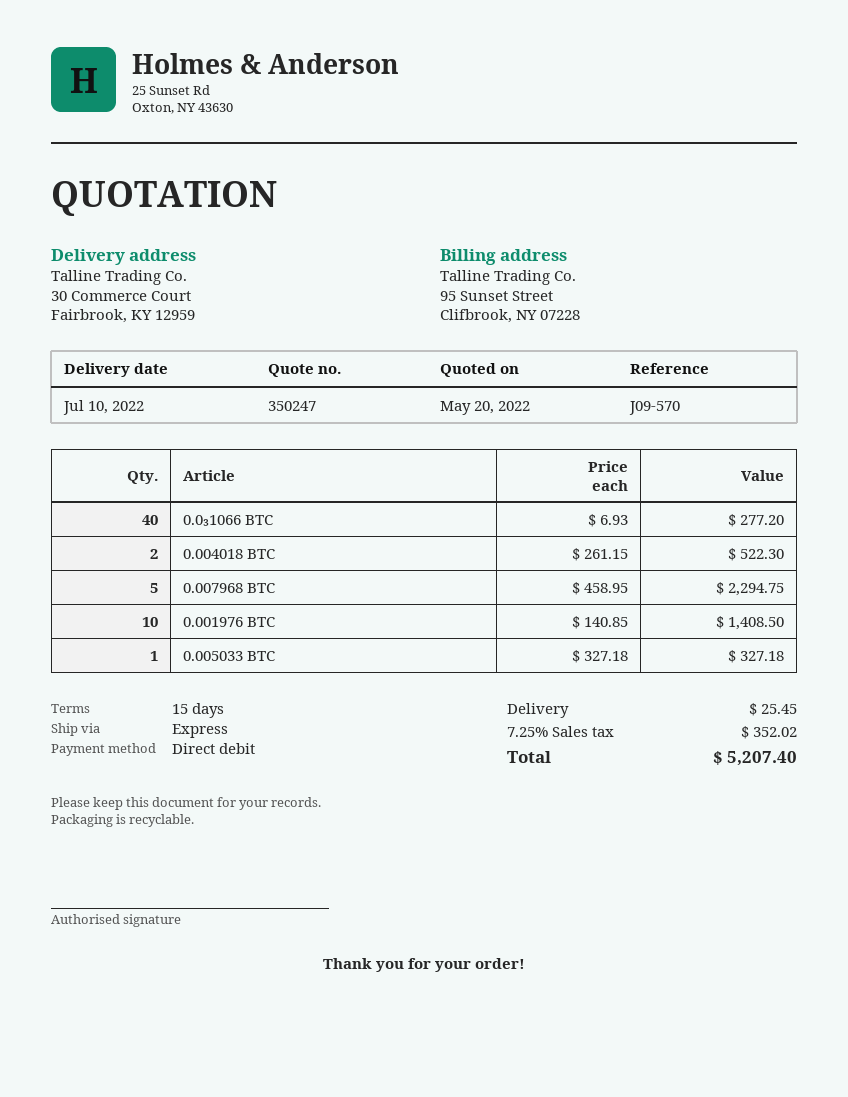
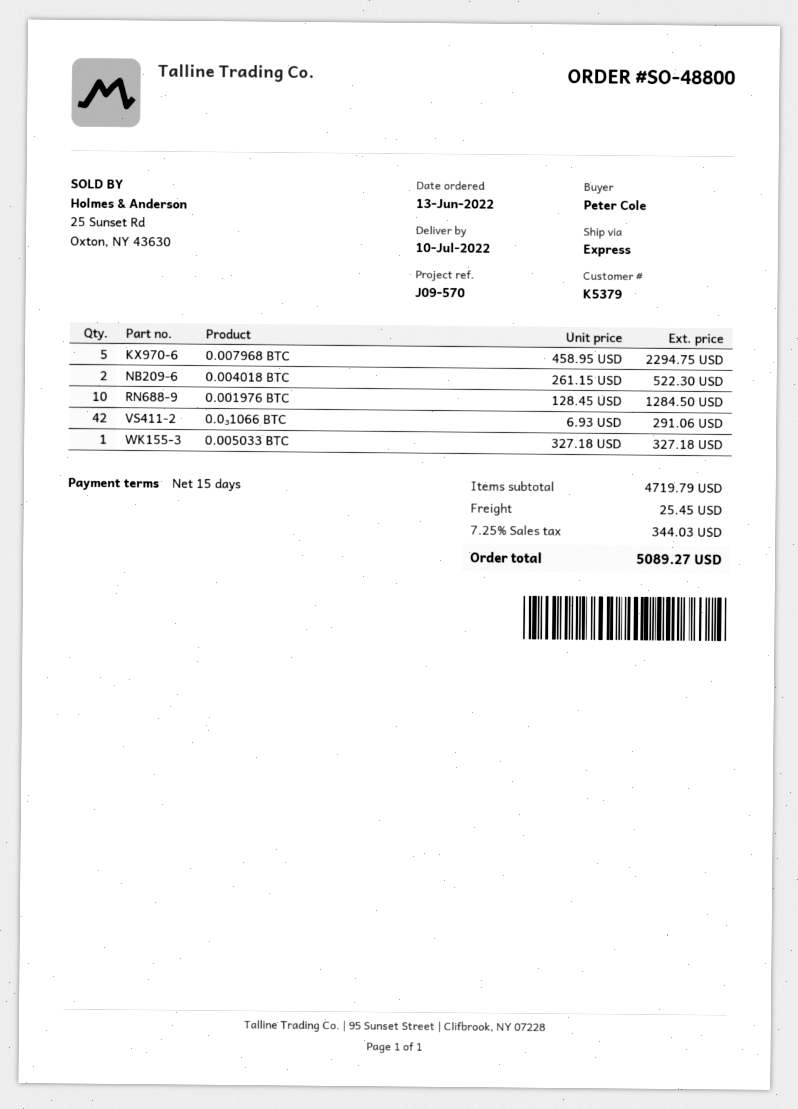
0.0₃1066 BTC: 40 x 6.93 = 277.20 -> 42 x 6.93 = 291.06
0.001976 BTC: 10 x 140.85 = 1408.50 -> 10 x 128.45 = 1284.50
tax: 7.25% = 352.02 -> 7.25% = 344.03
total: 5207.40 -> 5089.27

